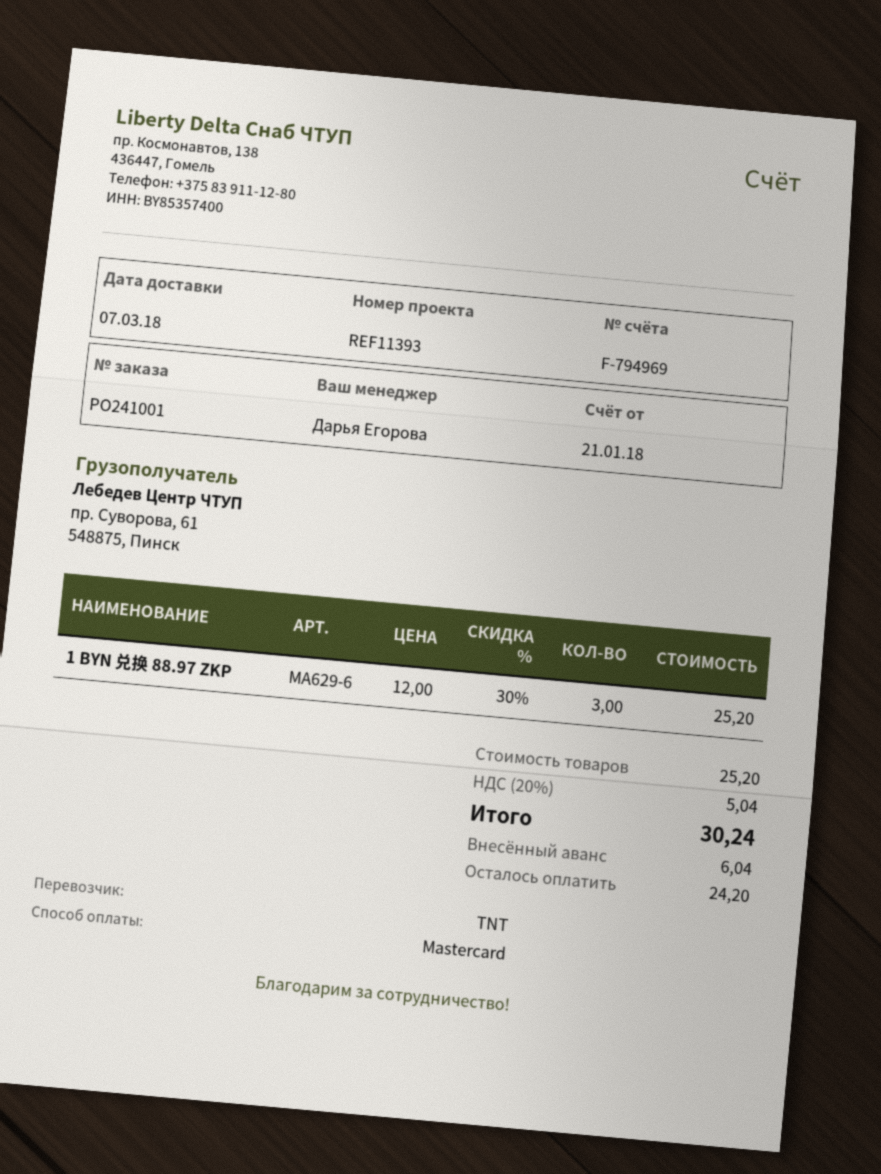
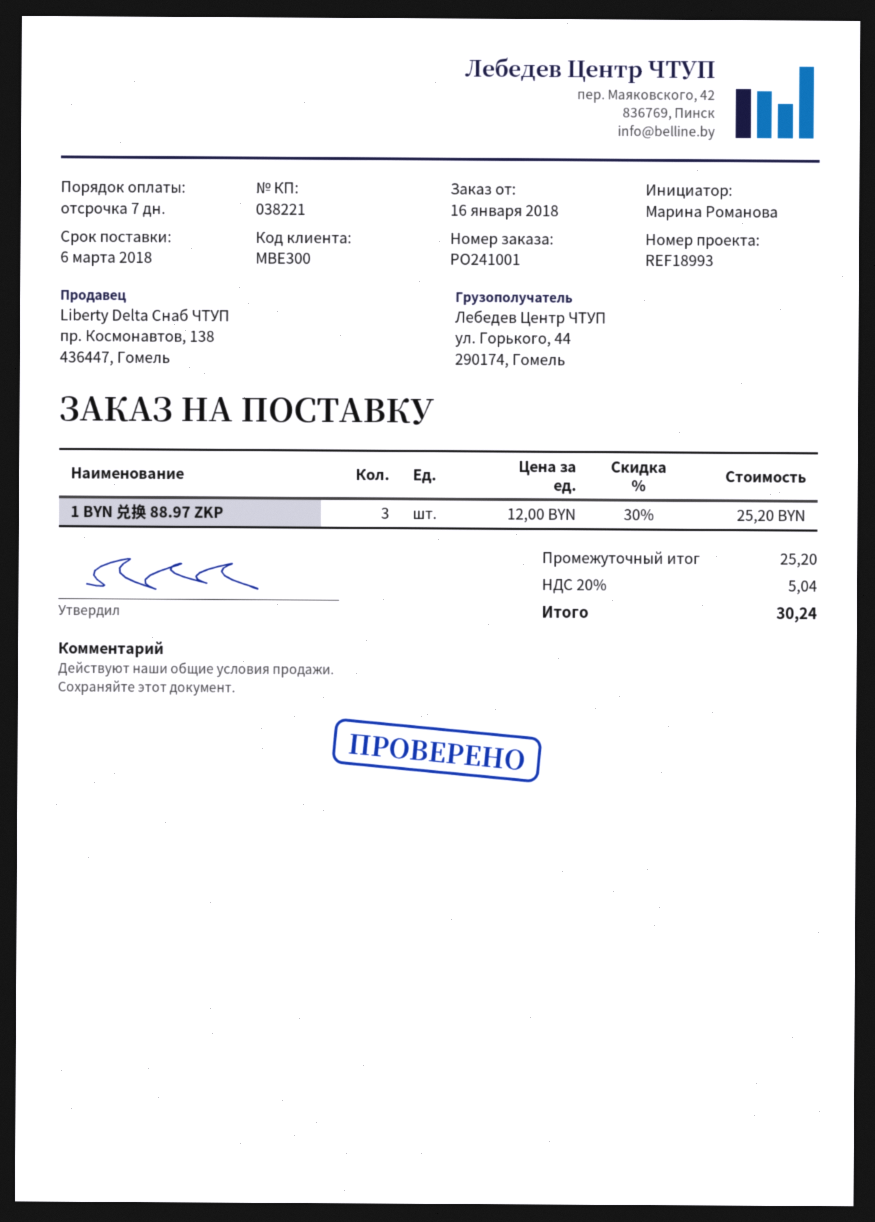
delivery date: 2018-03-07 -> 2018-03-06
reference: REF11393 -> REF18993
ship to: пр. Суворова, 61, 548875, Пинск -> ул. Горького, 44, 290174, Гомель

